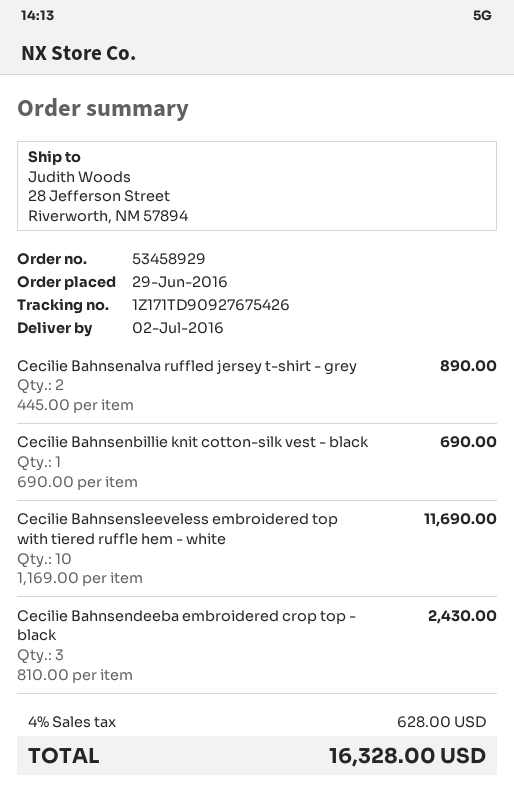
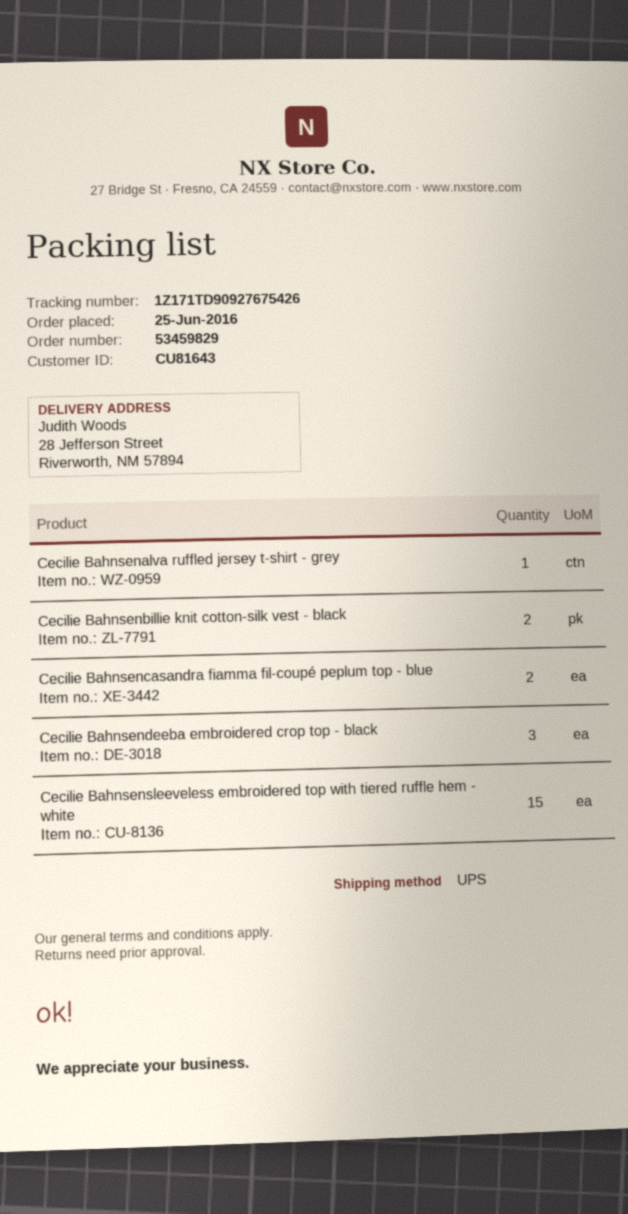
order number: 53458929 -> 53459829
order date: 2016-06-29 -> 2016-06-25
Cecilie Bahnsenalva ruffled jersey t-shirt - grey: 2 -> 1
Cecilie Bahnsenbillie knit cotton-silk vest - black: 1 -> 2
Cecilie Bahnsensleeveless embroidered top with tiered ruffle hem - white: 10 -> 15
Cecilie Bahnsencasandra fiamma fil-coupé peplum top - blue: none -> 2

